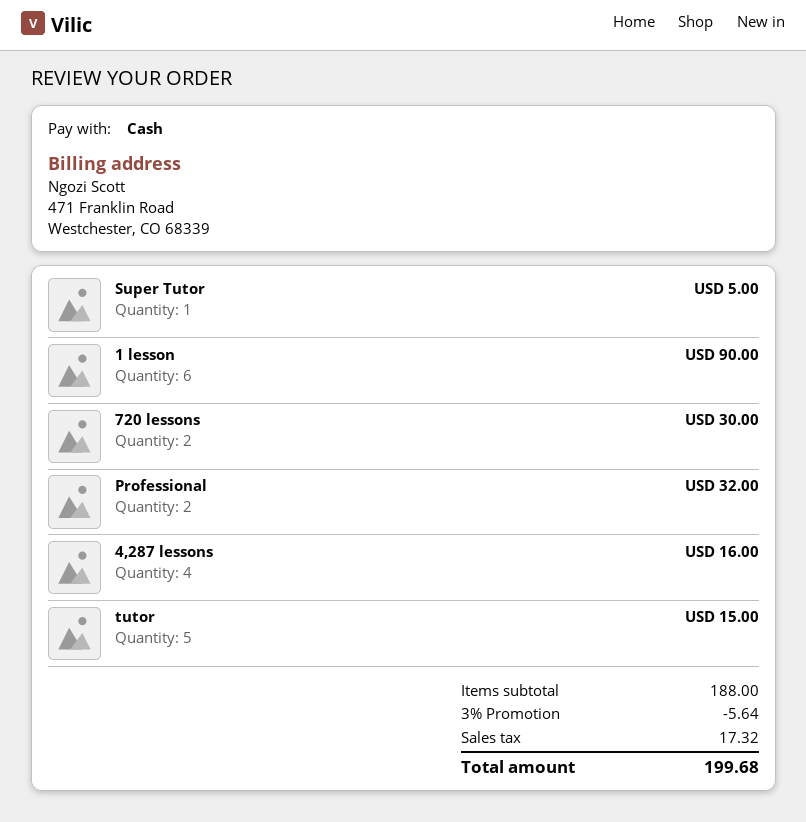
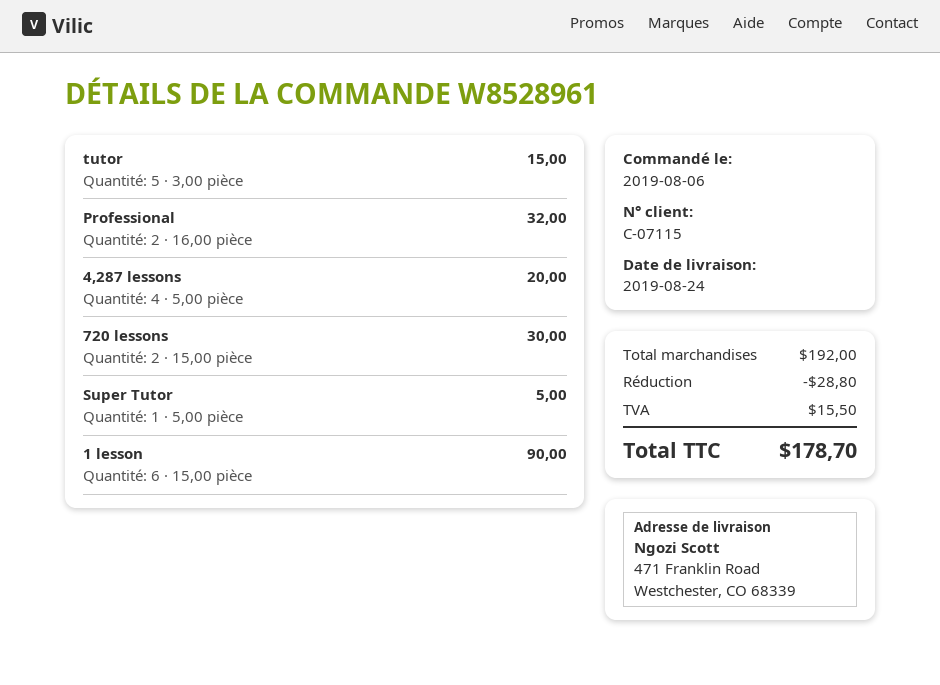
4,287 lessons: 4 for 16.00 -> 4 for 20.00
subtotal: 188.00 -> 192.00
discount: 5.64 -> 28.80
tax: 17.32 -> 15.50
total: 199.68 -> 178.70

